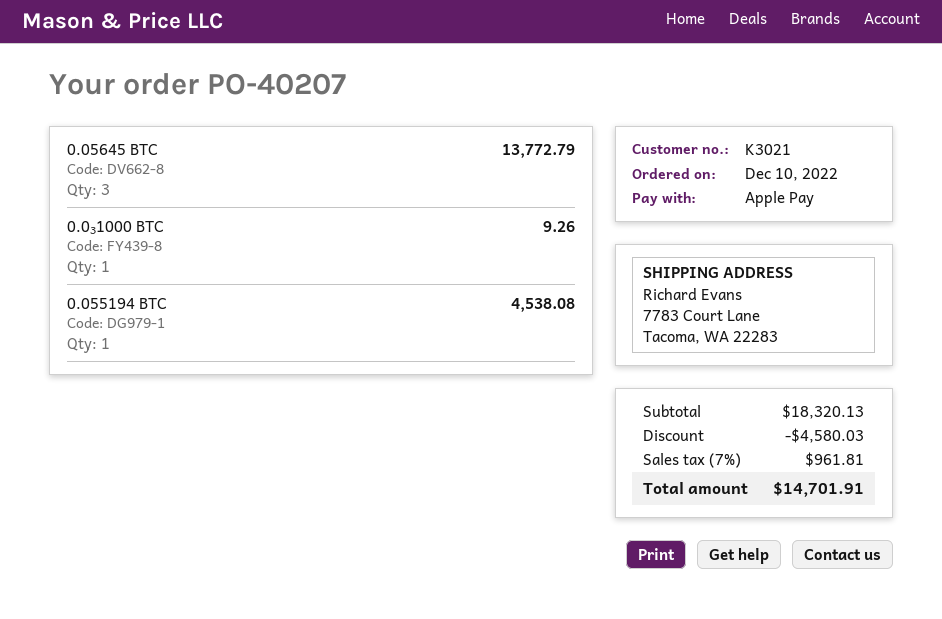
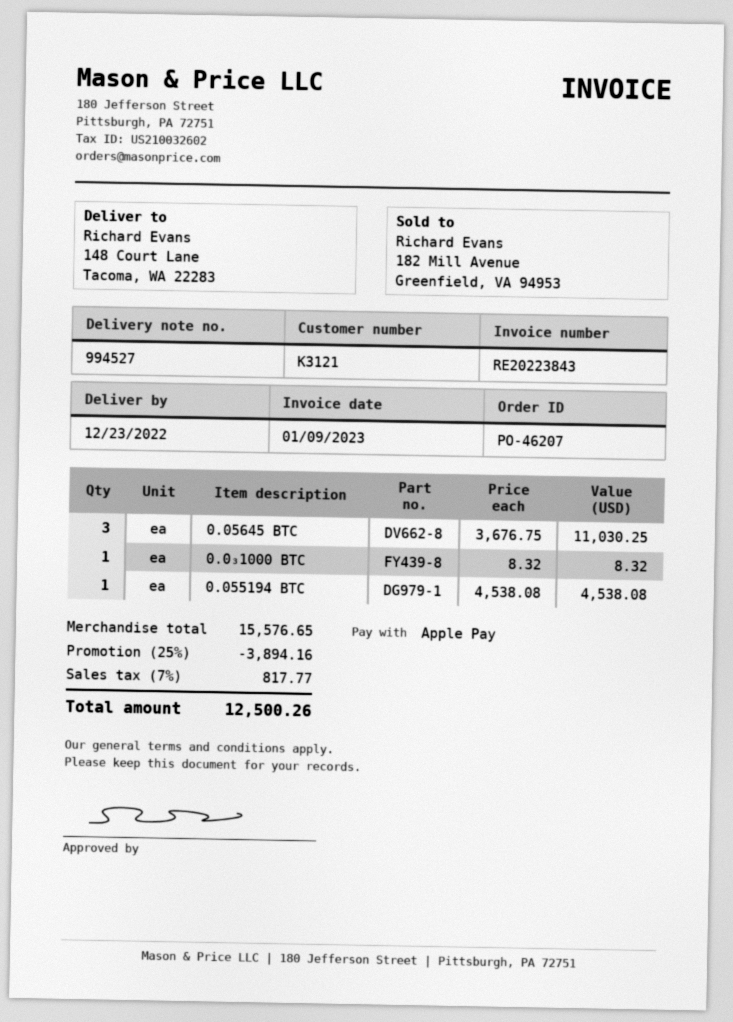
order number: PO-40207 -> PO-46207
customer number: K3021 -> K3121
ship to: 7783 Court Lane, Tacoma, WA 22283 -> 148 Court Lane, Tacoma, WA 22283
0.05645 BTC: 3 for 13772.79 -> 3 for 11030.25
0.0₃1000 BTC: 1 for 9.26 -> 1 for 8.32
subtotal: 18320.13 -> 15576.65
discount: 4580.03 -> 3894.16
tax: 7% = 961.81 -> 7% = 817.77
total: 14701.91 -> 12500.26

